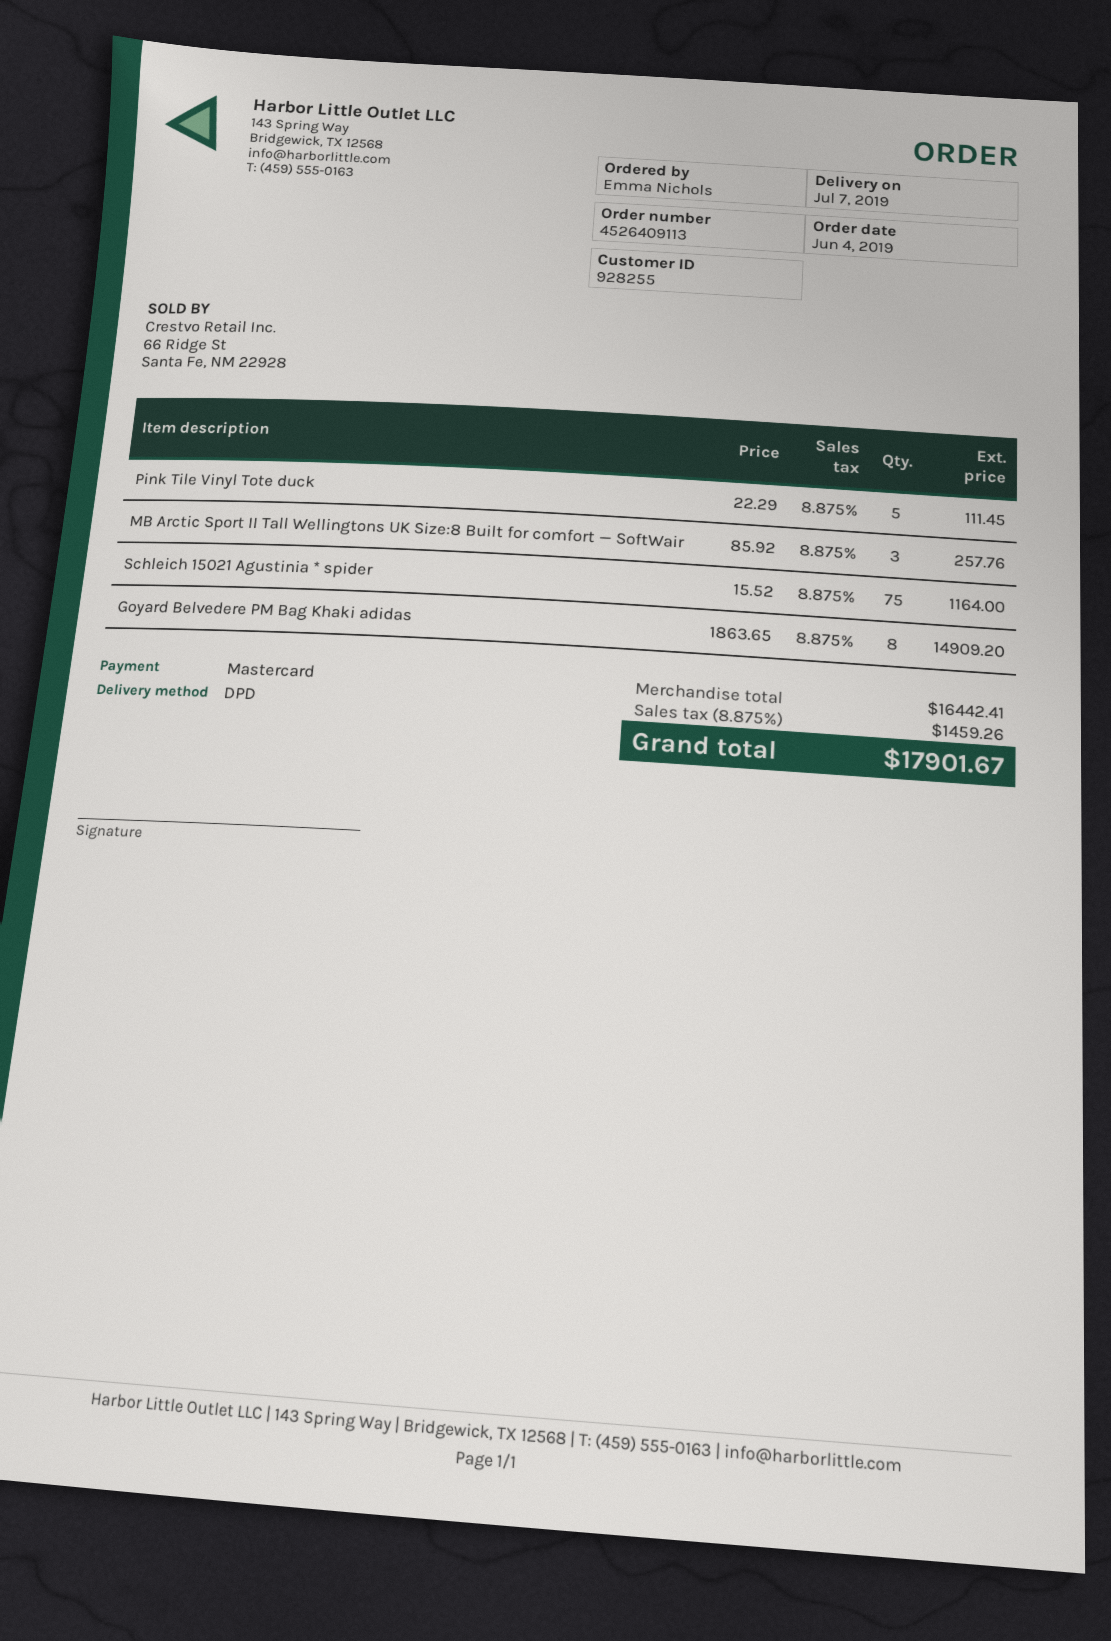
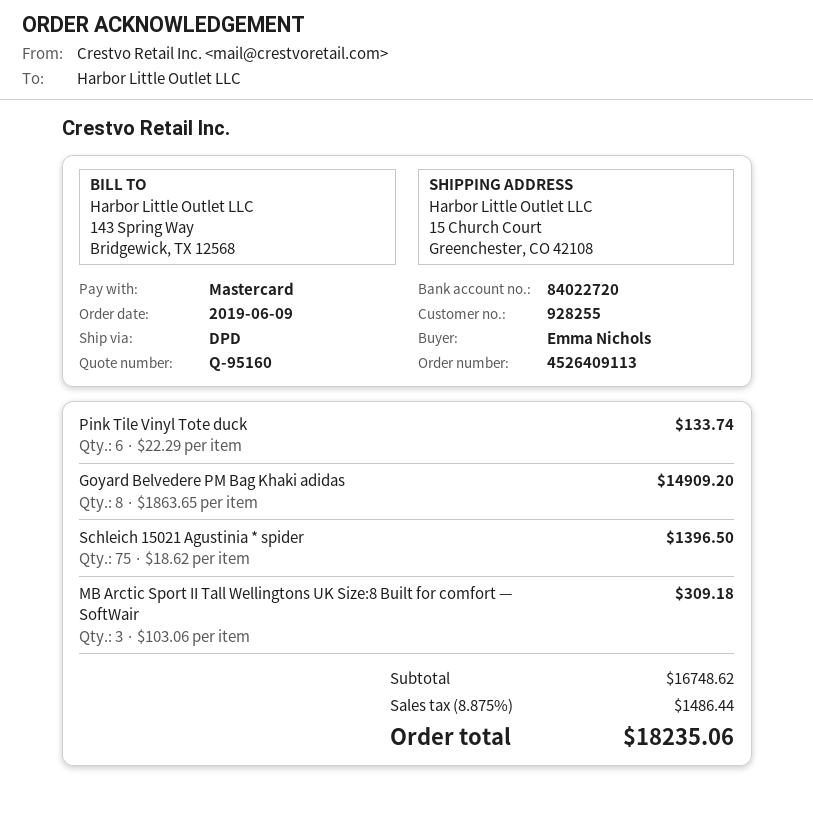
order date: 2019-06-04 -> 2019-06-09
Pink Tile Vinyl Tote duck: 5 x 22.29 = 111.45 -> 6 x 22.29 = 133.74
MB Arctic Sport II Tall Wellingtons UK Size:8 Built for comfort — SoftWair: 3 x 85.92 = 257.76 -> 3 x 103.06 = 309.18
Schleich 15021 Agustinia * spider: 75 x 15.52 = 1164.00 -> 75 x 18.62 = 1396.50
subtotal: 16442.41 -> 16748.62
tax: 8.875% = 1459.26 -> 8.875% = 1486.44
total: 17901.67 -> 18235.06

